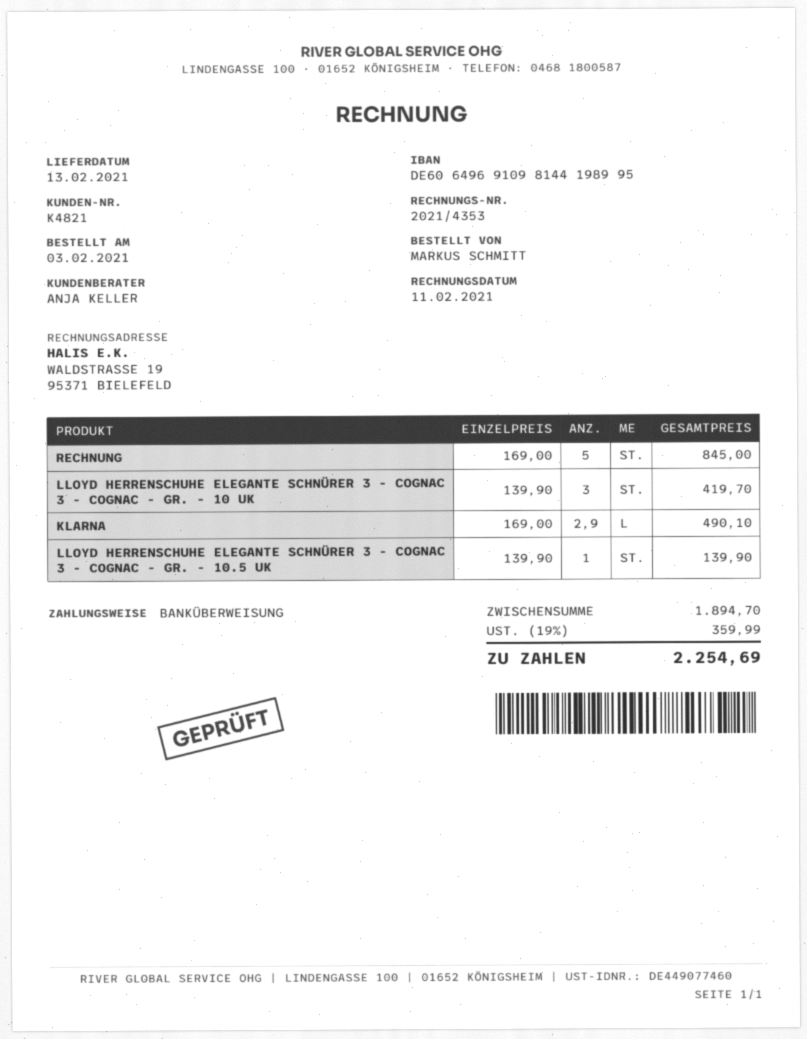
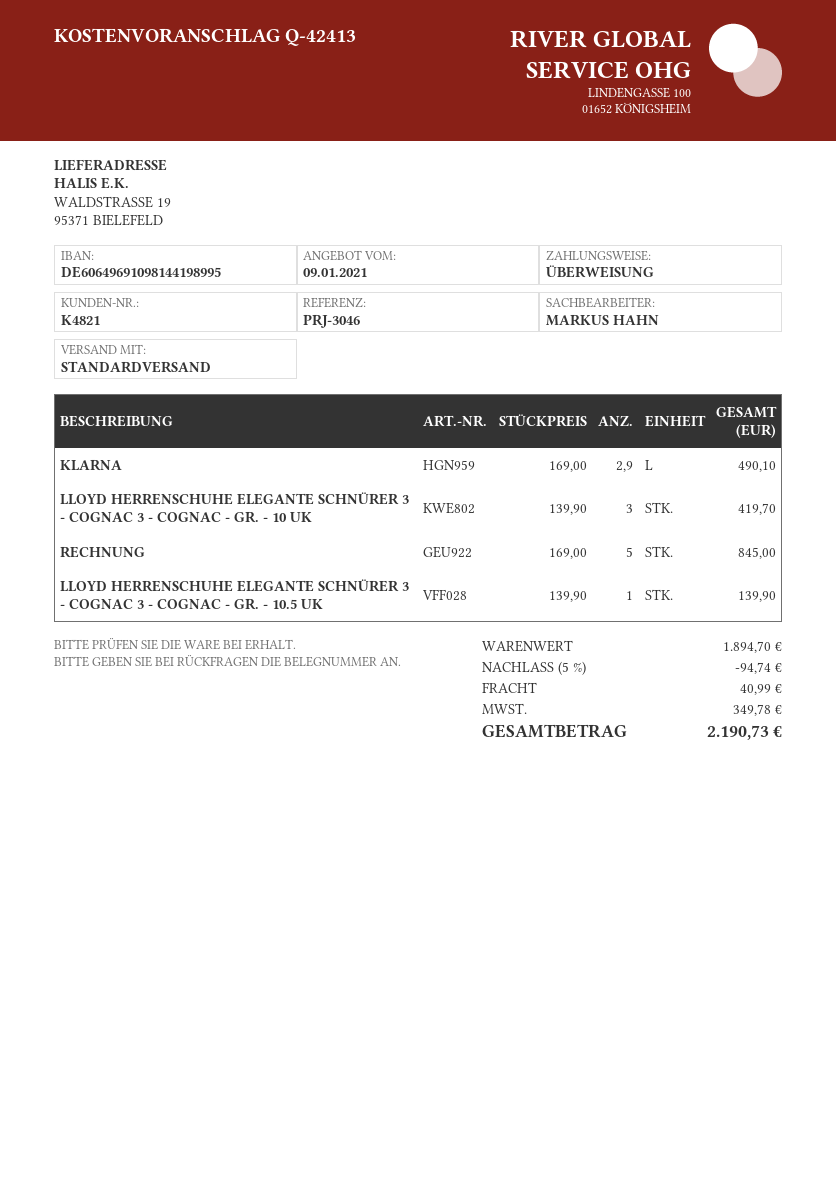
sales rep: ANJA KELLER -> MARKUS HAHN
discount: none -> 5% = 94.74
shipping: none -> 40.99
tax: 359.99 -> 349.78
total: 2254.69 -> 2190.73

